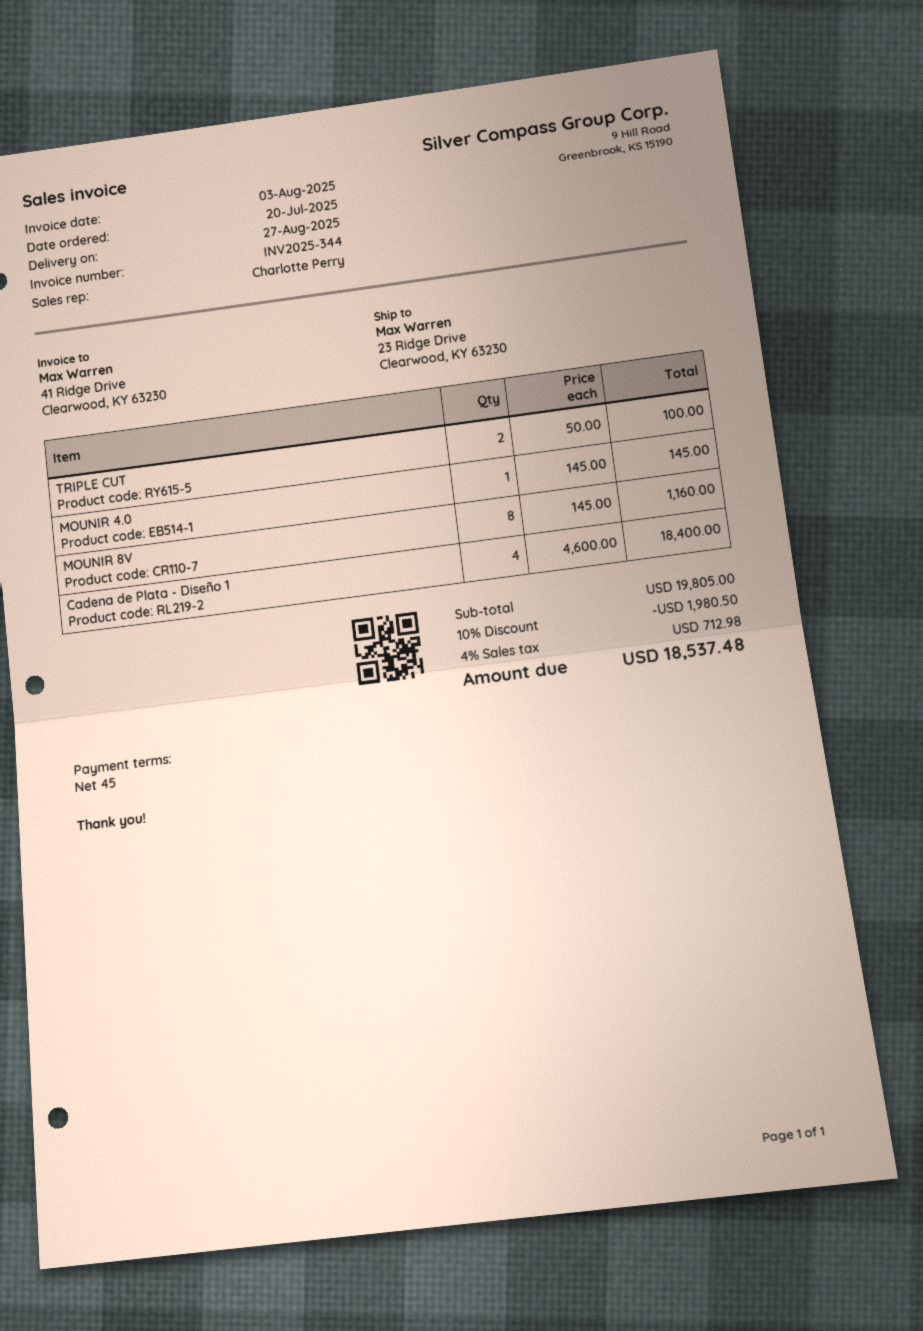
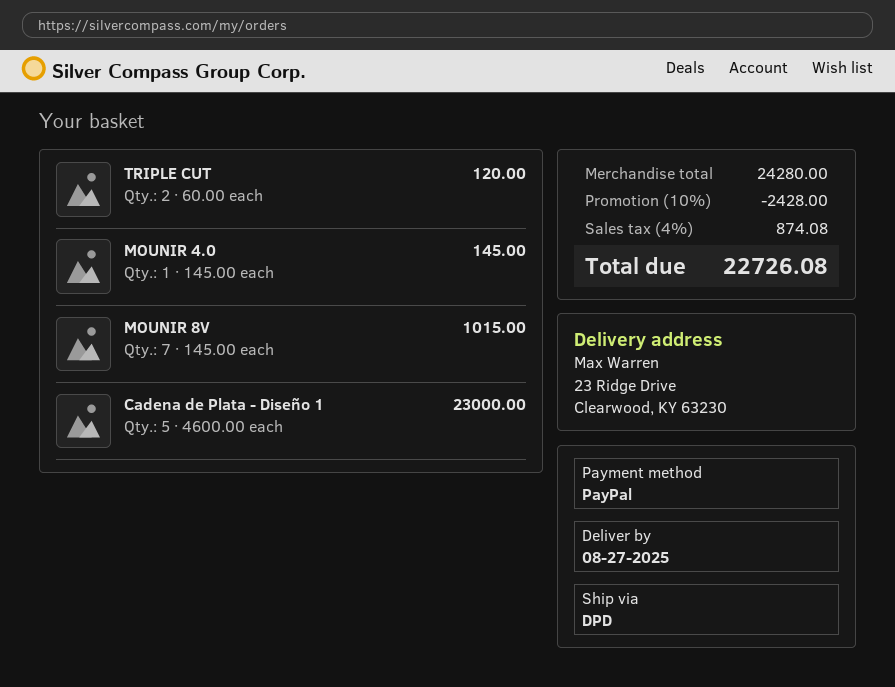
TRIPLE CUT: 2 x 50.00 = 100.00 -> 2 x 60.00 = 120.00
MOUNIR 8V: 8 x 145.00 = 1160.00 -> 7 x 145.00 = 1015.00
Cadena de Plata - Diseño 1: 4 x 4600.00 = 18400.00 -> 5 x 4600.00 = 23000.00
subtotal: 19805.00 -> 24280.00
discount: 10% = 1980.50 -> 10% = 2428.00
tax: 4% = 712.98 -> 4% = 874.08
total: 18537.48 -> 22726.08

